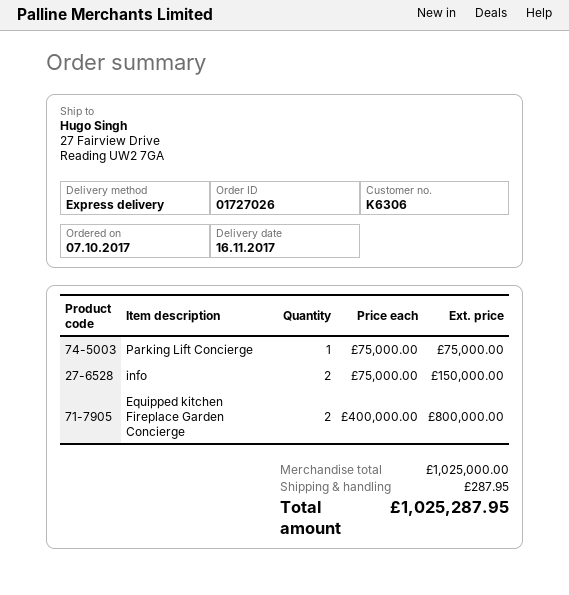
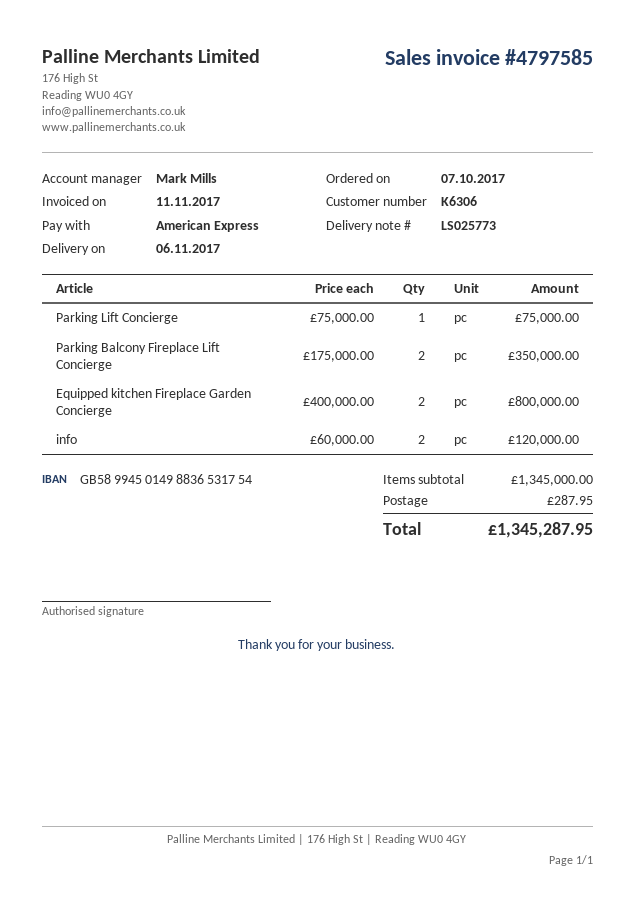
delivery date: 2017-11-16 -> 2017-11-06
info: 2 x 75000.00 = 150000.00 -> 2 x 60000.00 = 120000.00
Parking Balcony Fireplace Lift Concierge: none -> 2 x 175000.00 = 350000.00
subtotal: 1025000.00 -> 1345000.00
total: 1025287.95 -> 1345287.95

